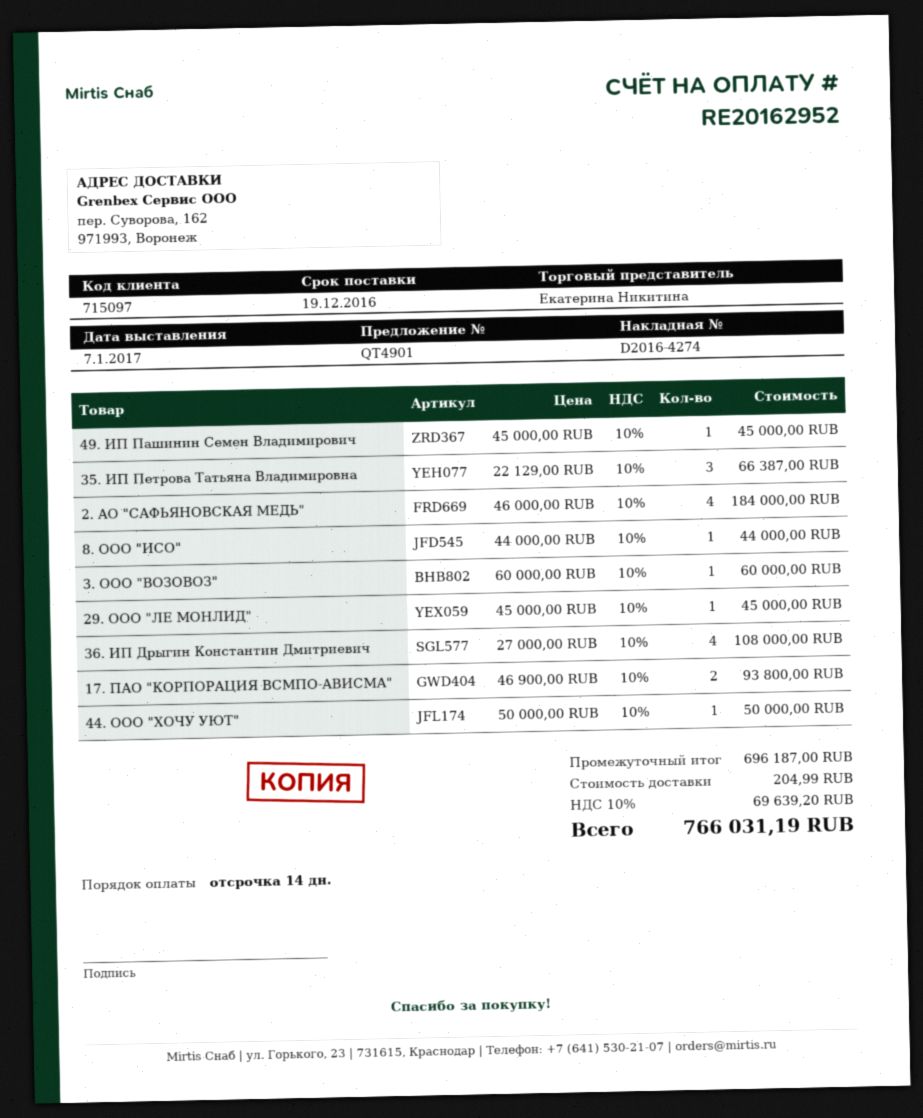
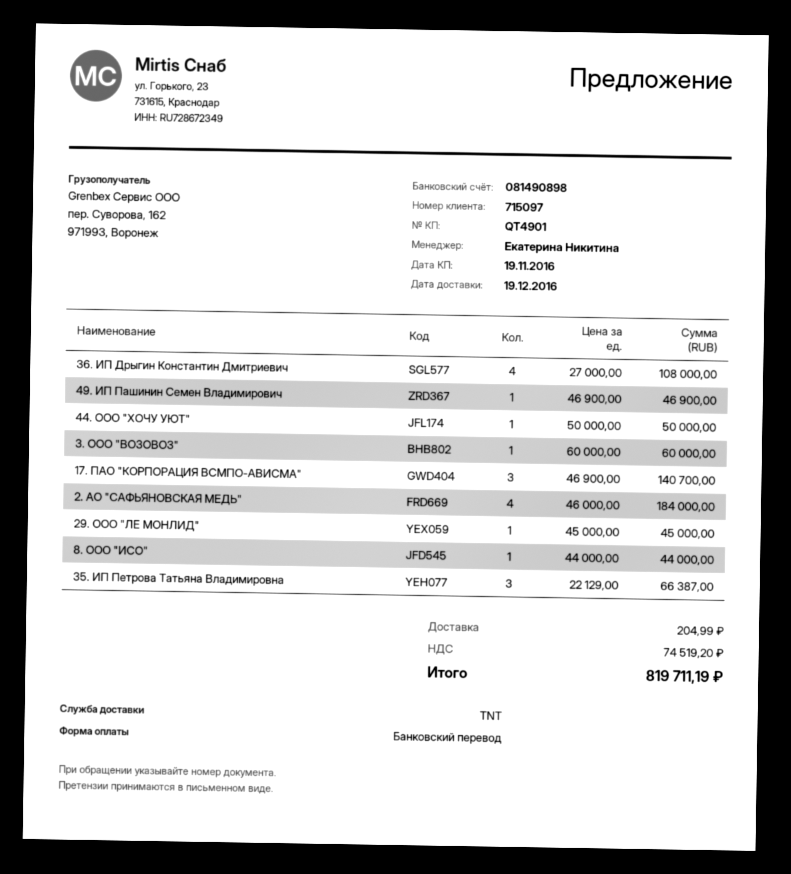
49. ИП Пашинин Семен Владимирович: 1 x 45000.00 = 45000.00 -> 1 x 46900.00 = 46900.00
17. ПАО "КОРПОРАЦИЯ ВСМПО-АВИСМА": 2 x 46900.00 = 93800.00 -> 3 x 46900.00 = 140700.00
tax: 69639.20 -> 74519.20
total: 766031.19 -> 819711.19

